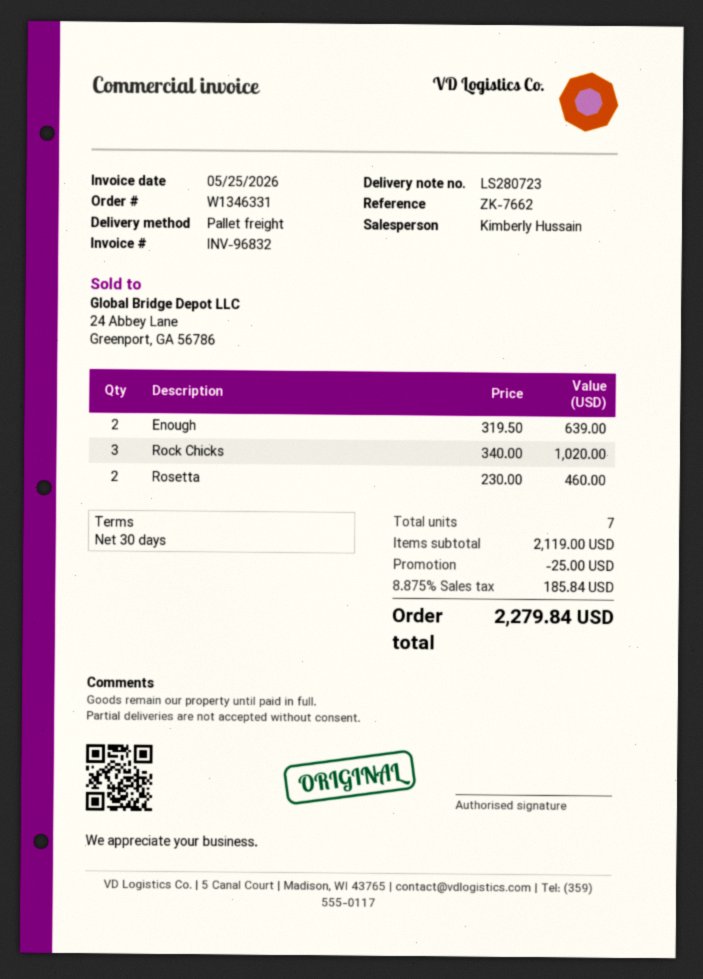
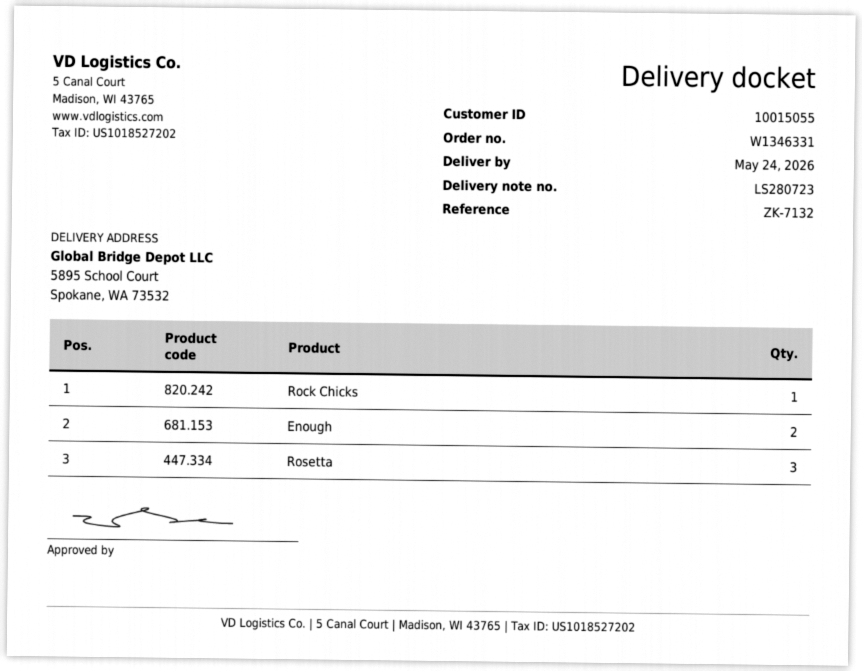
reference: ZK-7662 -> ZK-7132
Rock Chicks: 3 -> 1
Rosetta: 2 -> 3

